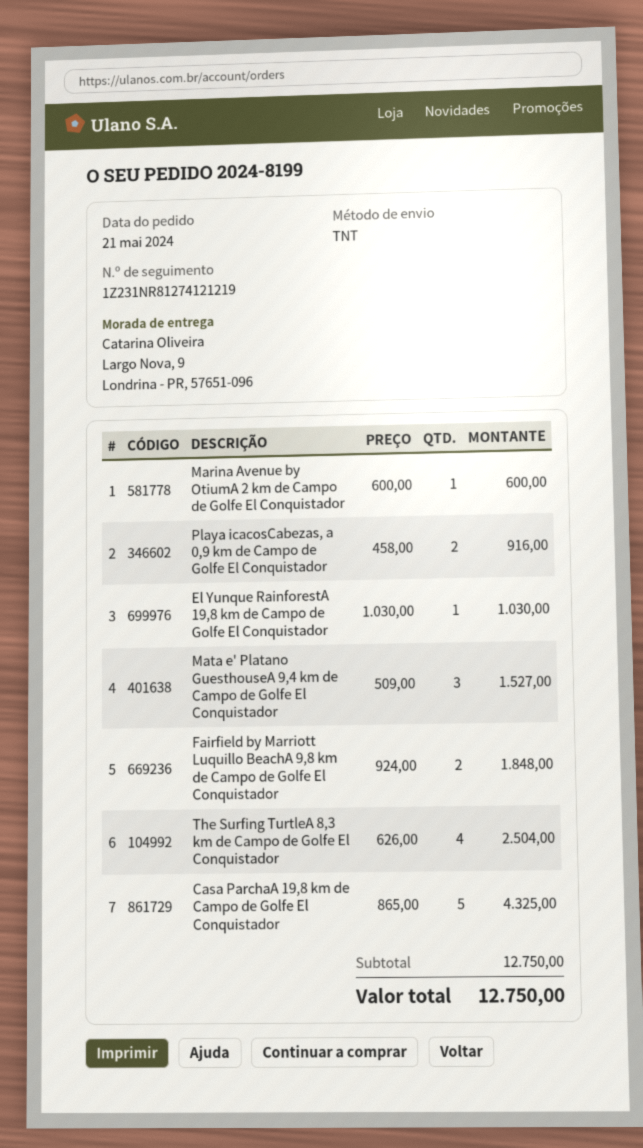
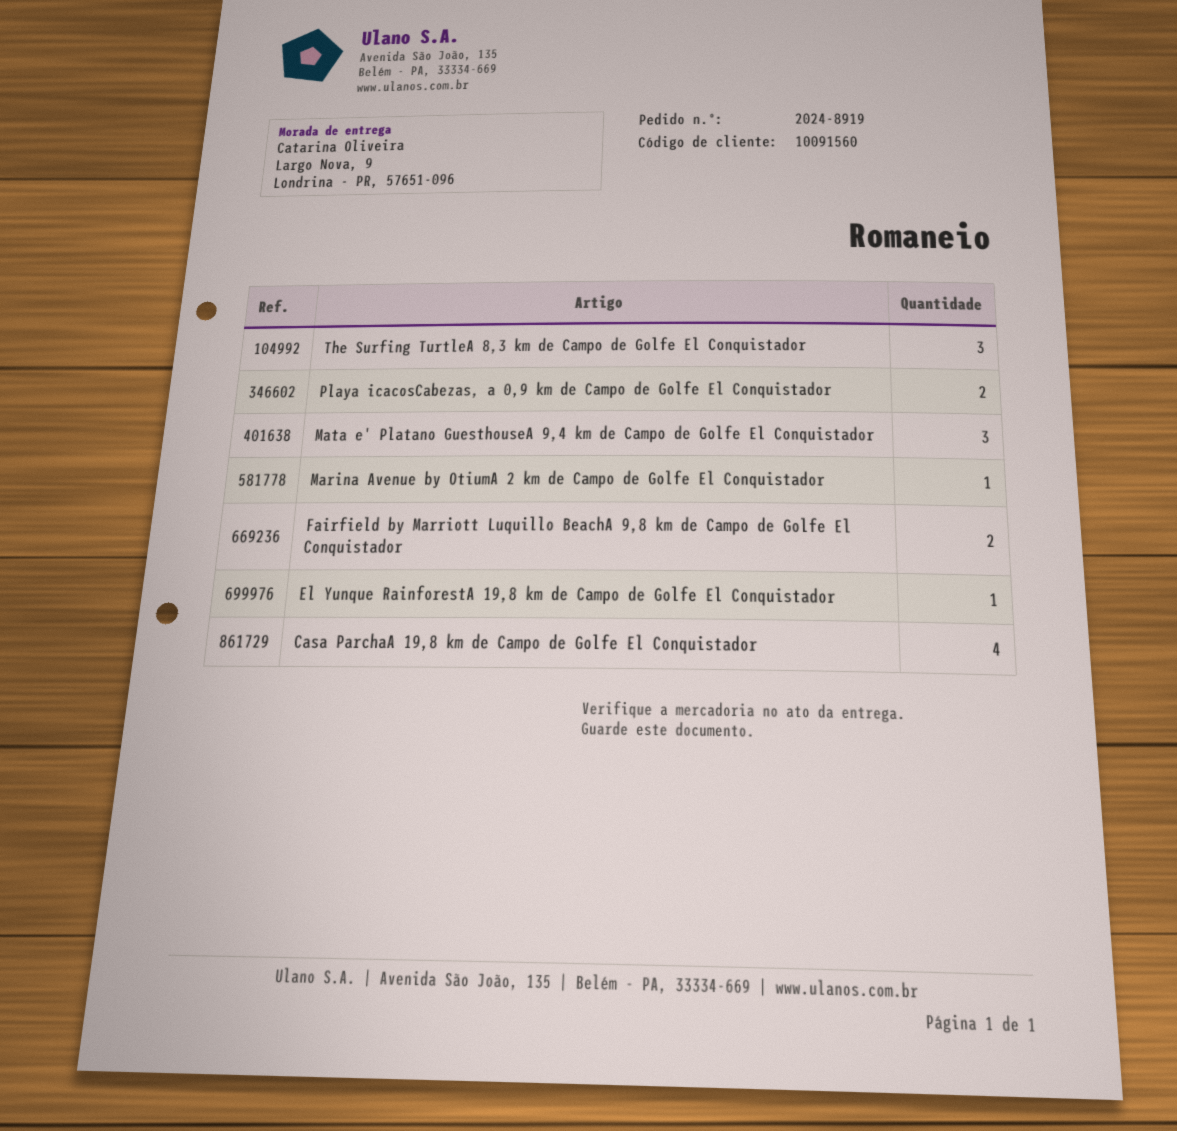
order number: 2024-8199 -> 2024-8919
The Surfing TurtleA 8,3 km de Campo de Golfe El Conquistador: 4 -> 3
Casa ParchaA 19,8 km de Campo de Golfe El Conquistador: 5 -> 4

